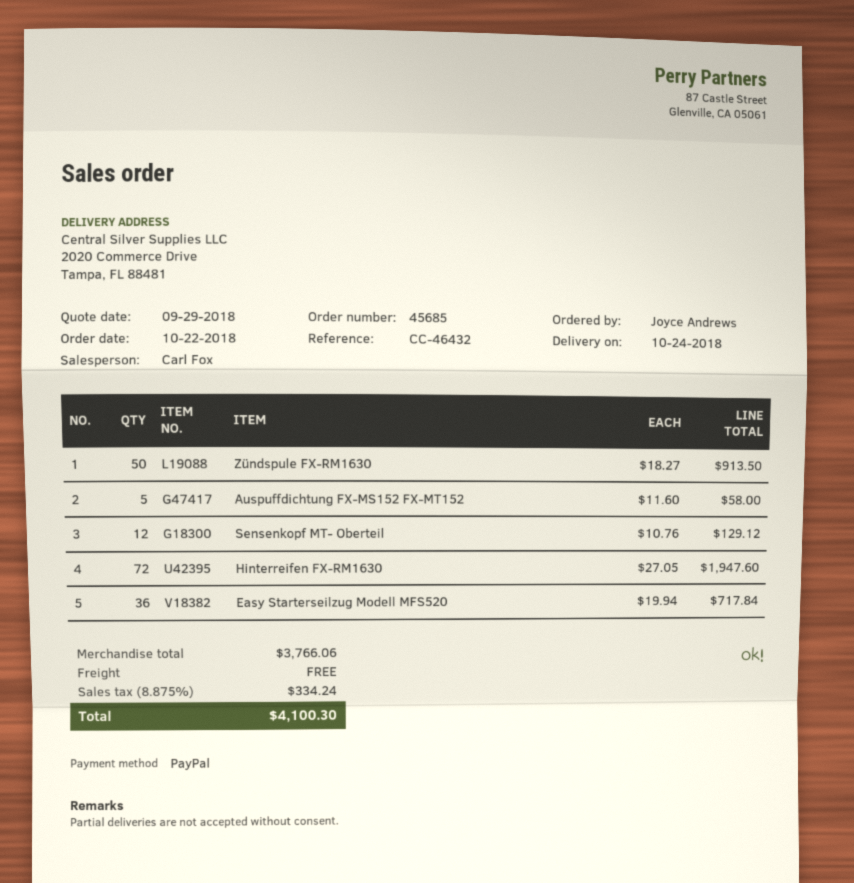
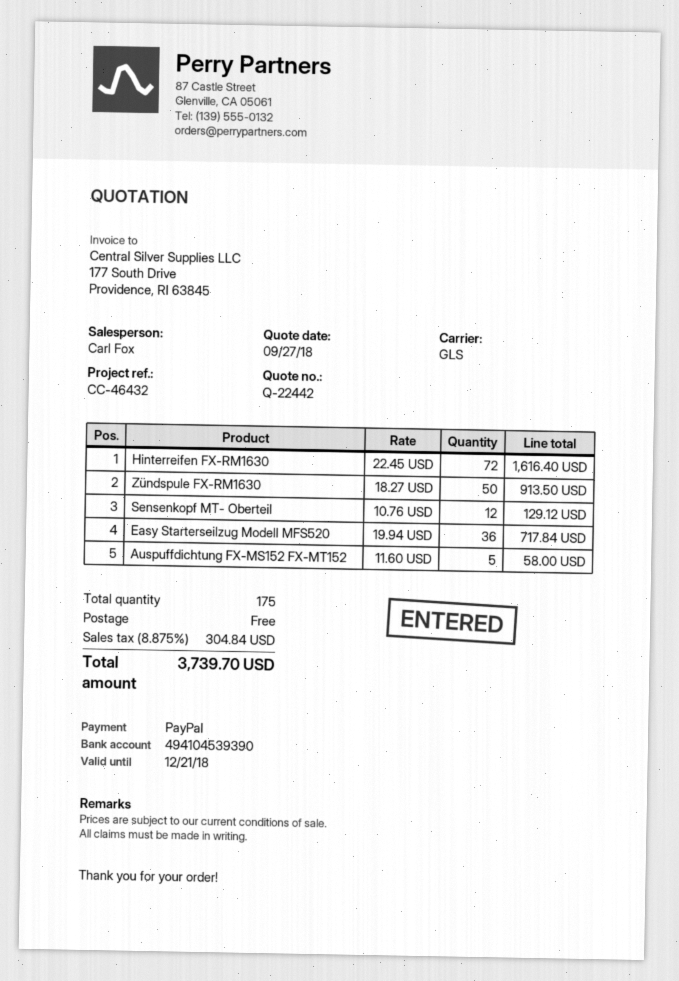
quote date: 2018-09-29 -> 2018-09-27
Hinterreifen FX-RM1630: 72 x 27.05 = 1947.60 -> 72 x 22.45 = 1616.40
tax: 8.875% = 334.24 -> 8.875% = 304.84
total: 4100.30 -> 3739.70

